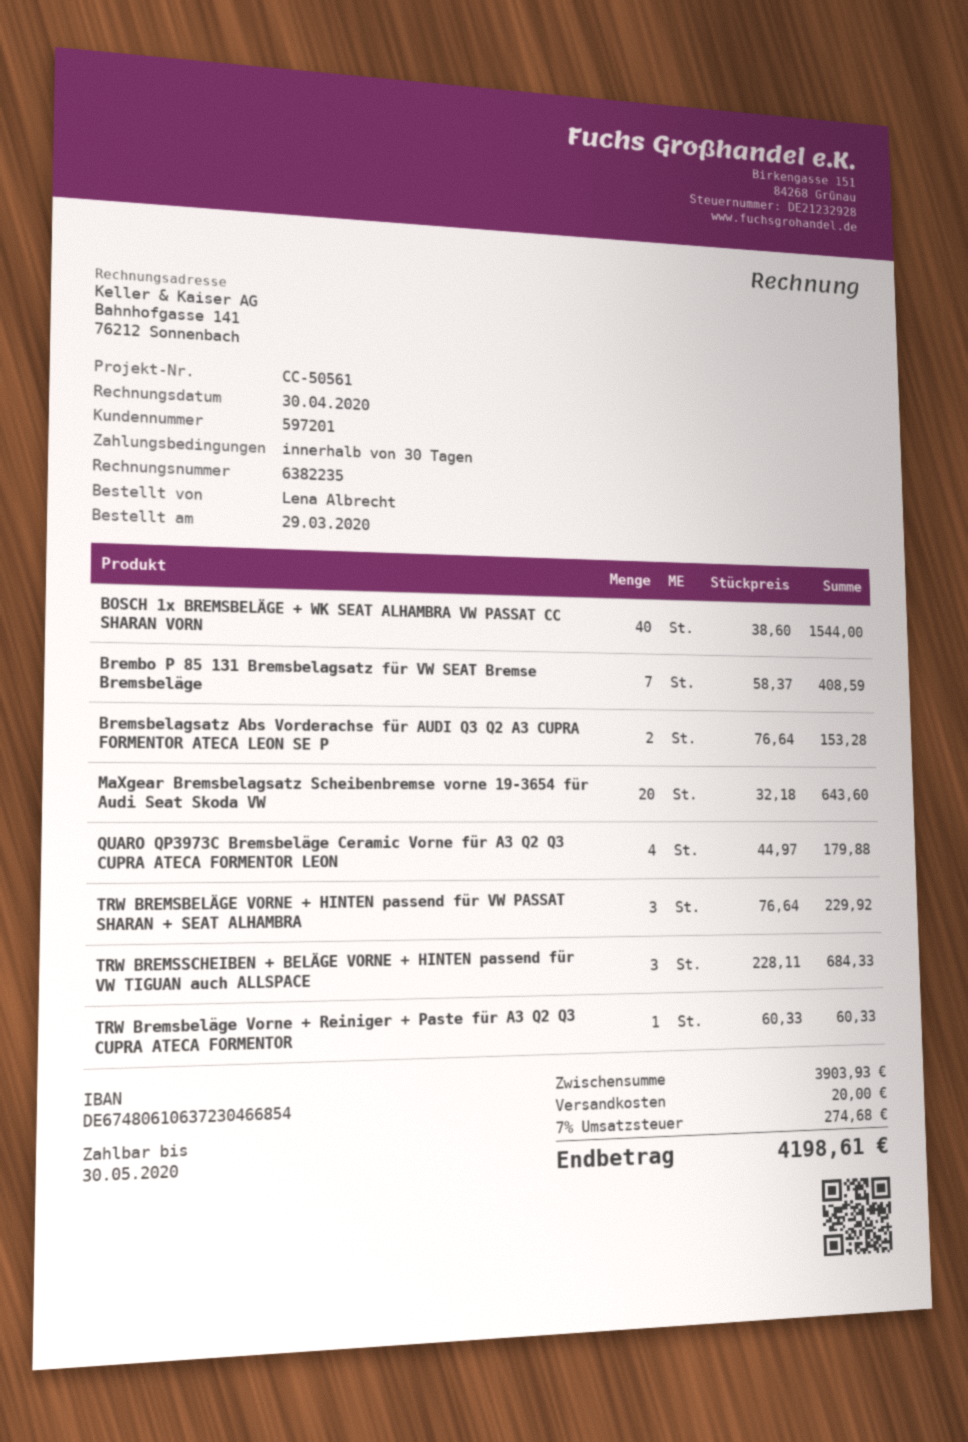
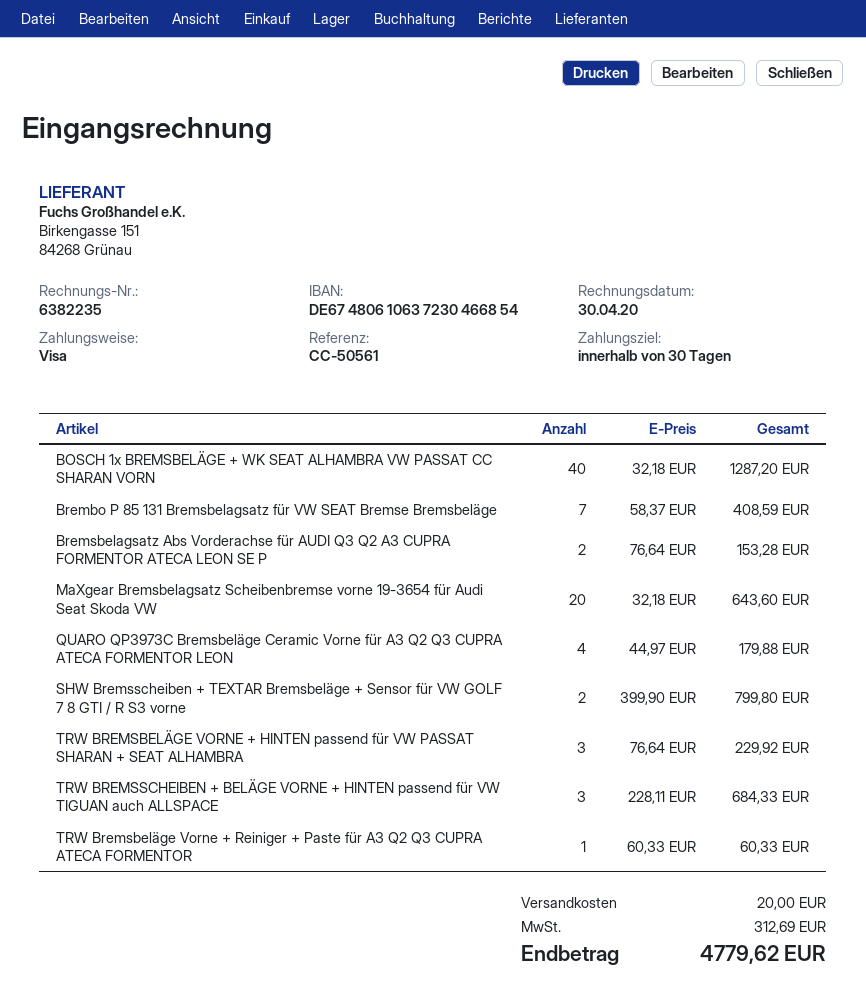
BOSCH 1x BREMSBELÄGE + WK SEAT ALHAMBRA VW PASSAT CC SHARAN VORN: 40 x 38.60 = 1544.00 -> 40 x 32.18 = 1287.20
SHW Bremsscheiben + TEXTAR Bremsbeläge + Sensor für VW GOLF 7 8 GTI / R S3 vorne: none -> 2 x 399.90 = 799.80
tax: 274.68 -> 312.69
total: 4198.61 -> 4779.62

